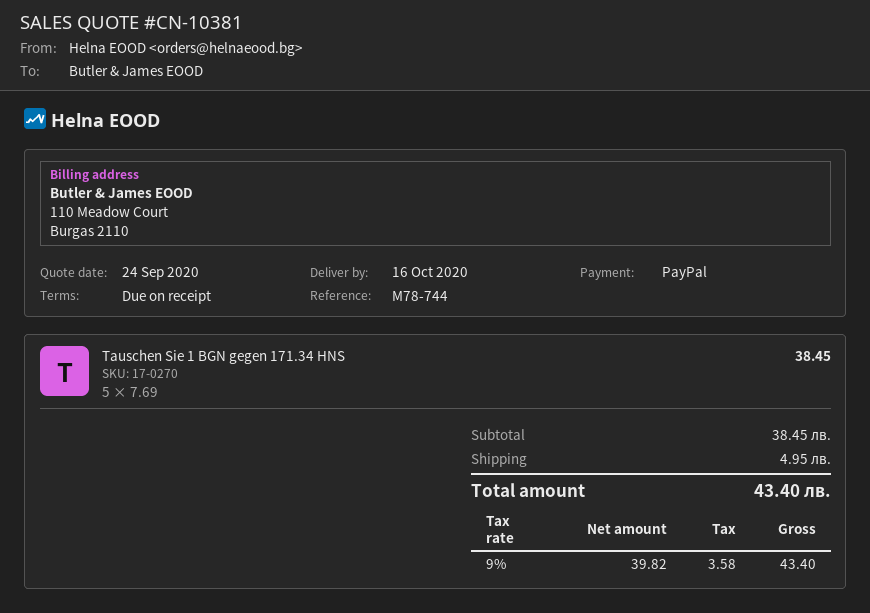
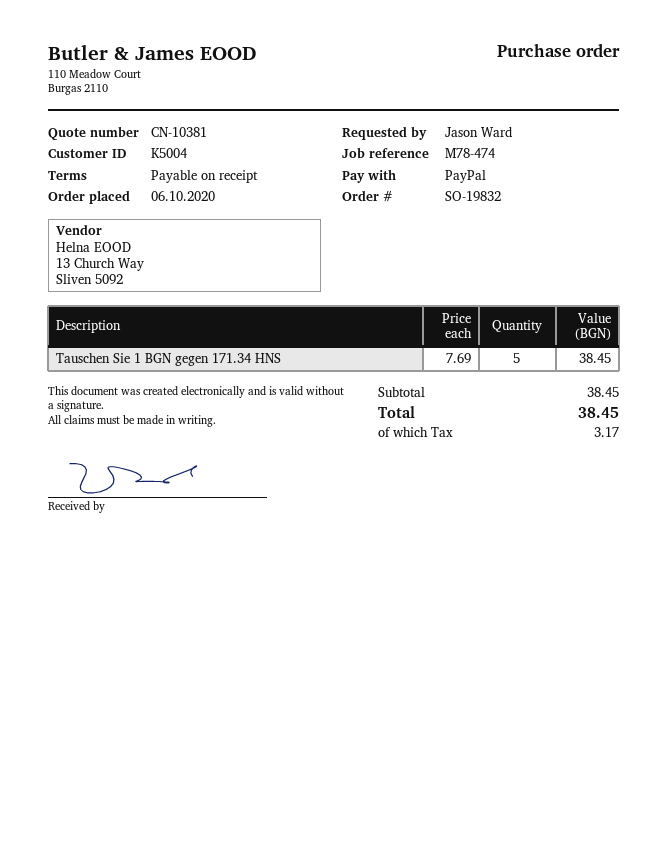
reference: M78-744 -> M78-474
shipping: 4.95 -> none
tax: 3.58 -> 3.17
total: 43.40 -> 38.45

